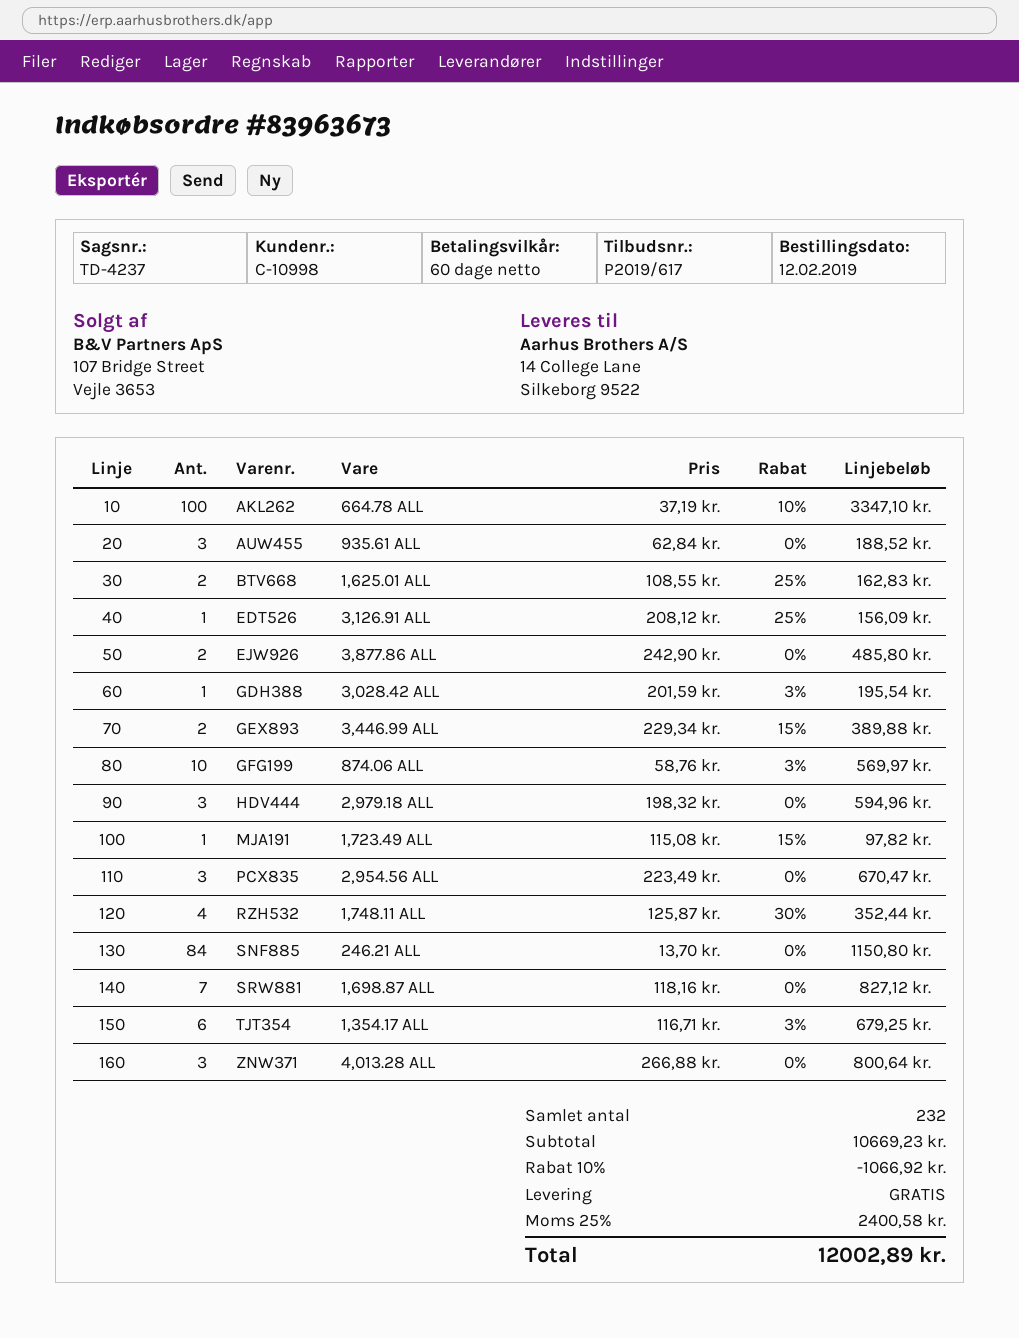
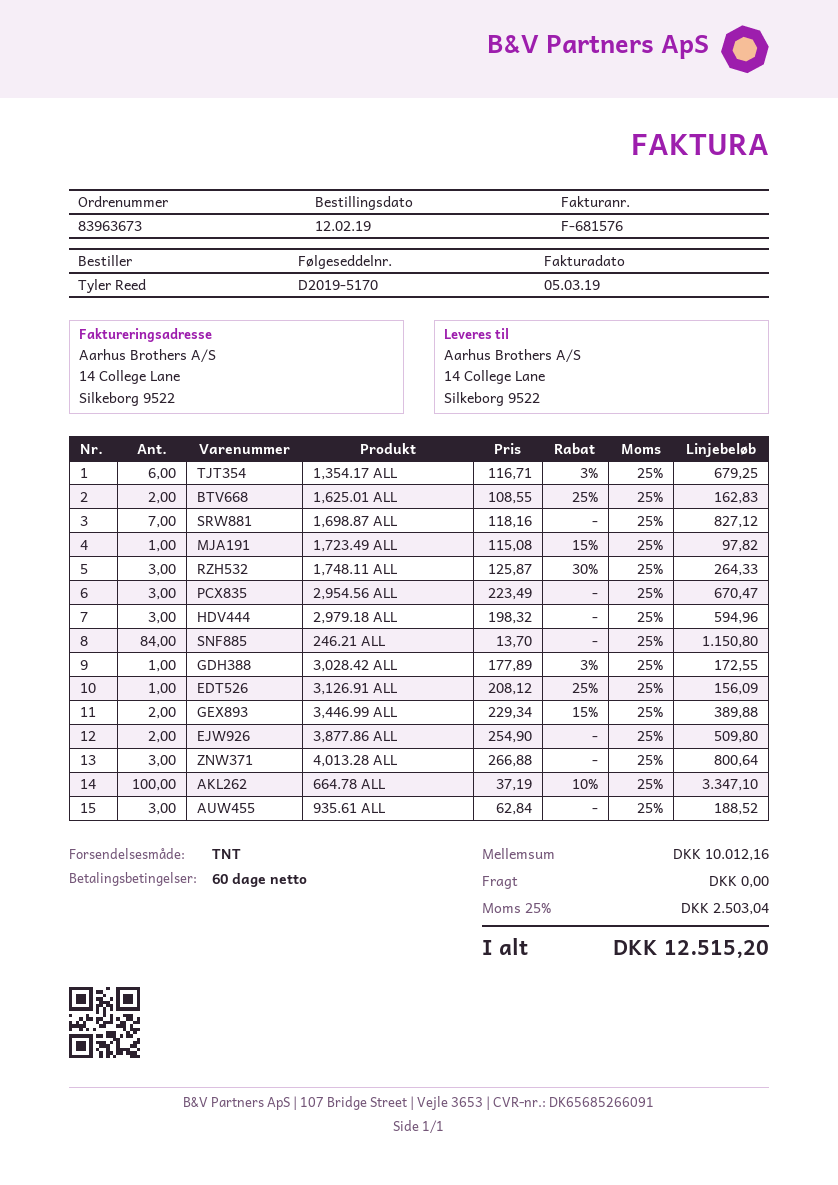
3,877.86 ALL: 2 x 242.90 = 485.80 -> 2 x 254.90 = 509.80
3,028.42 ALL: 1 x 201.59 - 3% = 195.54 -> 1 x 177.89 - 3% = 172.55
874.06 ALL: 10 x 58.76 - 3% = 569.97 -> none
1,748.11 ALL: 4 x 125.87 - 30% = 352.44 -> 3 x 125.87 - 30% = 264.33
subtotal: 10669.23 -> 10012.16
discount: 10% = 1066.92 -> none
tax: 25% = 2400.58 -> 25% = 2503.04
total: 12002.89 -> 12515.20

